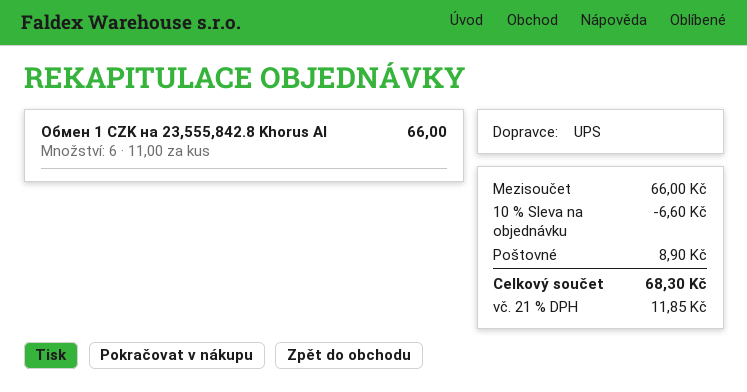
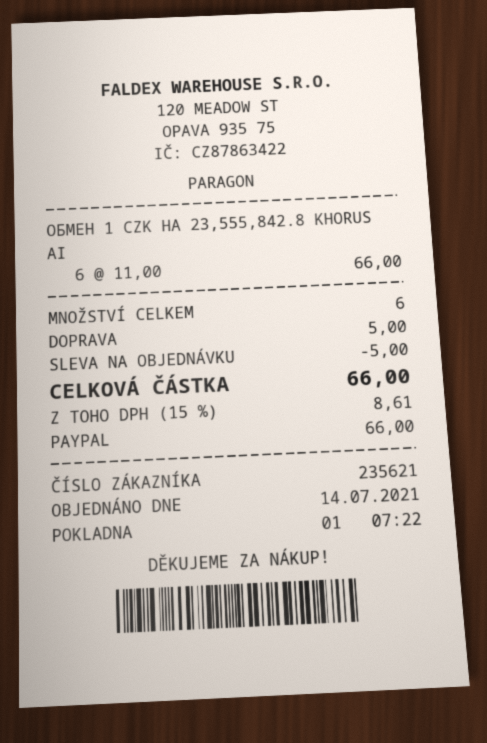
discount: 6.60 -> 5.00
shipping: 8.90 -> 5.00
tax: 21% = 11.85 -> 15% = 8.61
total: 68.30 -> 66.00

